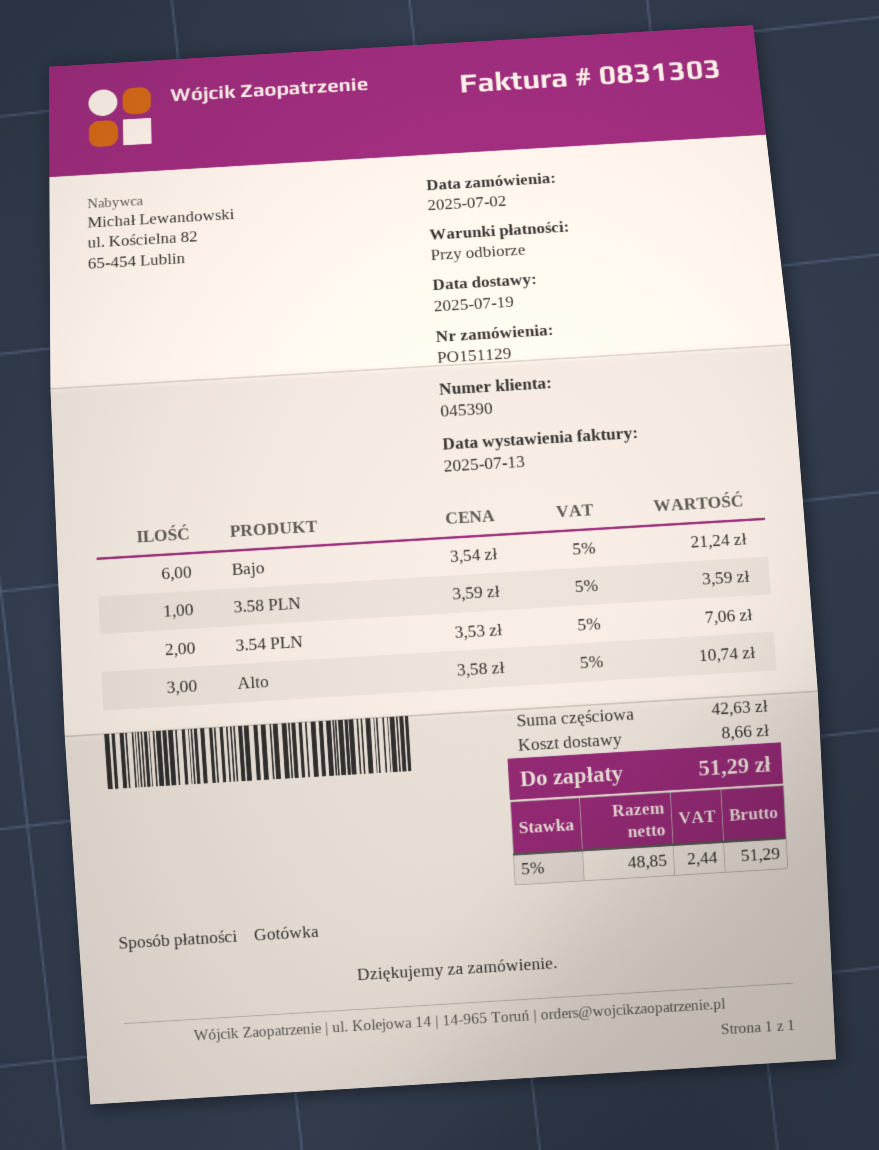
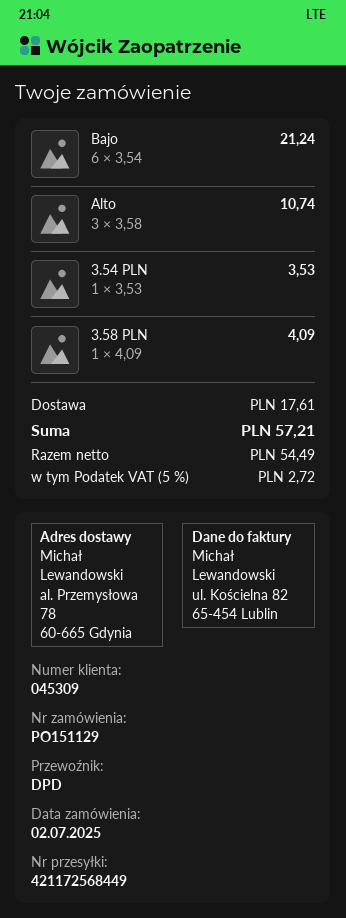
customer number: 045390 -> 045309
3.58 PLN: 1 x 3.59 = 3.59 -> 1 x 4.09 = 4.09
3.54 PLN: 2 x 3.53 = 7.06 -> 1 x 3.53 = 3.53
shipping: 8.66 -> 17.61
net: 48.85 -> 54.49
tax: 5% = 2.44 -> 5% = 2.72
total: 51.29 -> 57.21

